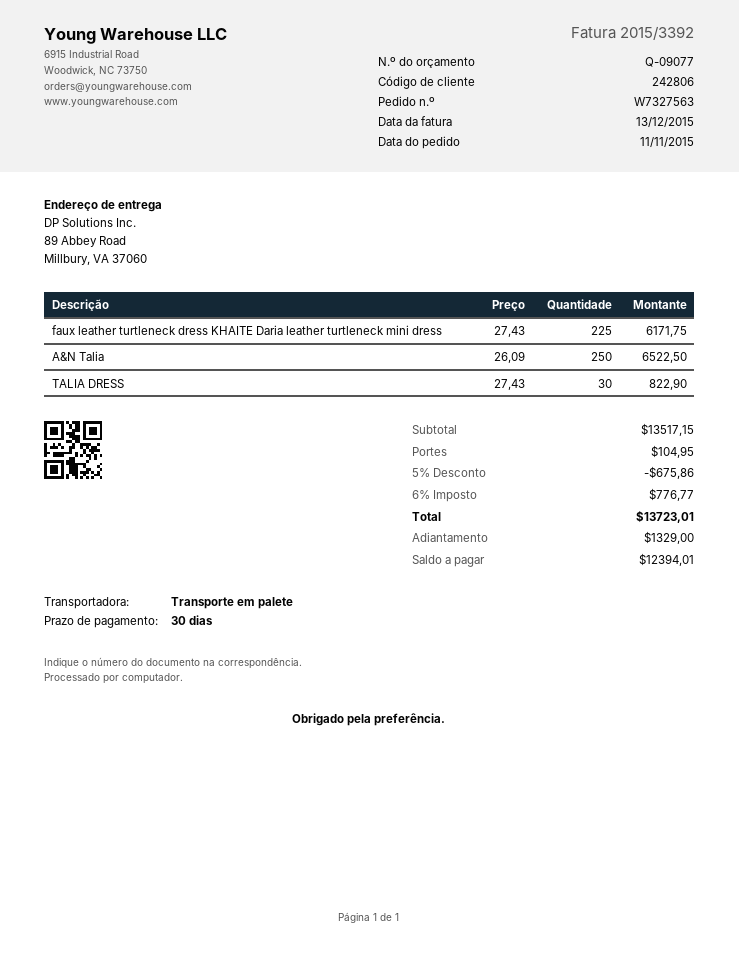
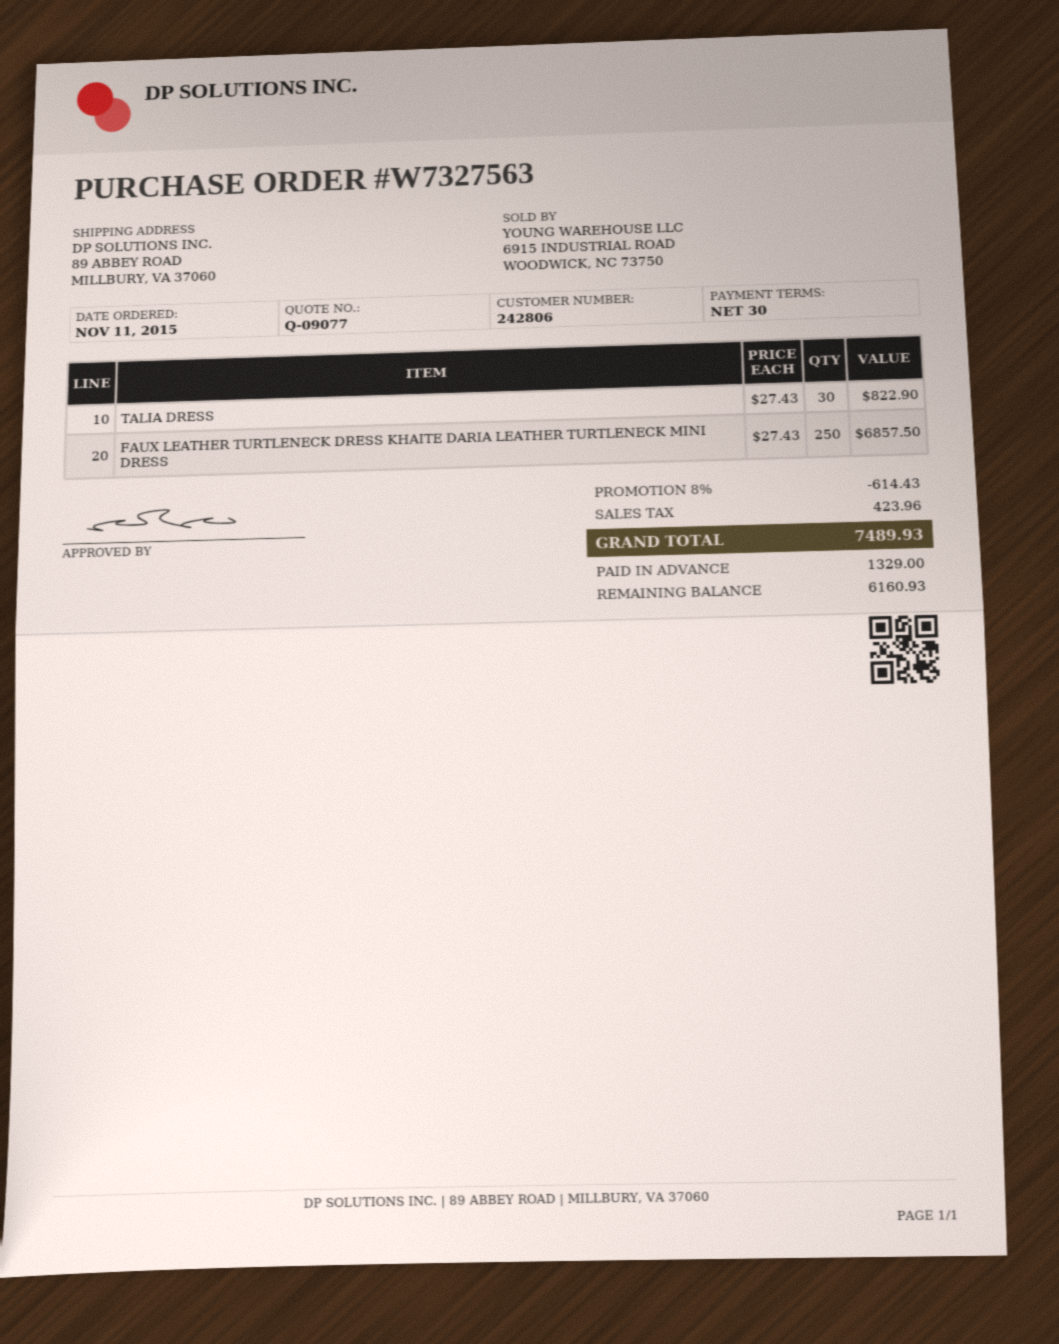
faux leather turtleneck dress KHAITE Daria leather turtleneck mini dress: 225 x 27.43 = 6171.75 -> 250 x 27.43 = 6857.50
A&N Talia: 250 x 26.09 = 6522.50 -> none
discount: 5% = 675.86 -> 8% = 614.43
shipping: 104.95 -> none
tax: 776.77 -> 423.96
total: 13723.01 -> 7489.93
balance: 12394.01 -> 6160.93

